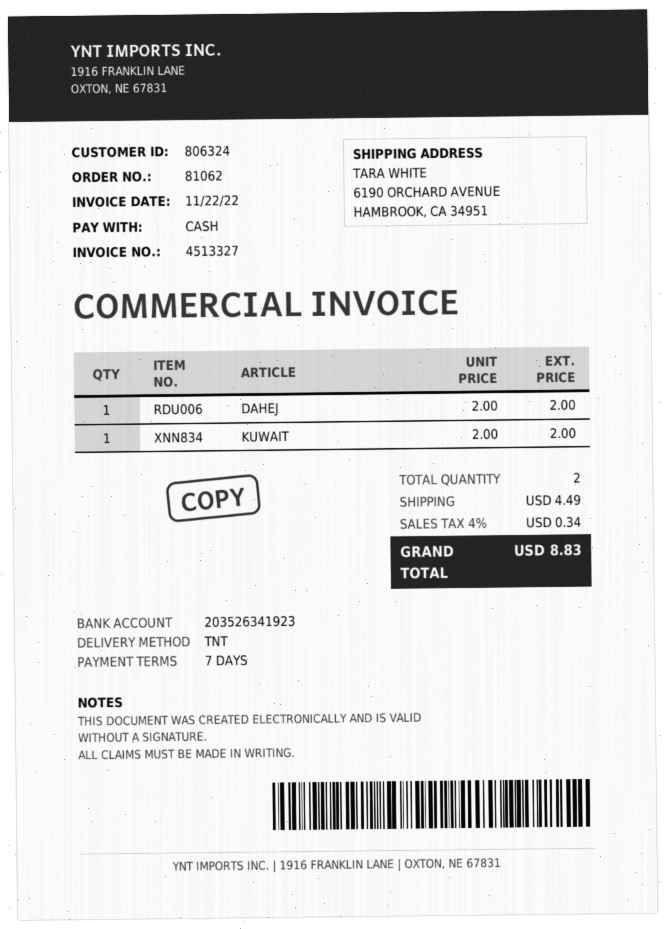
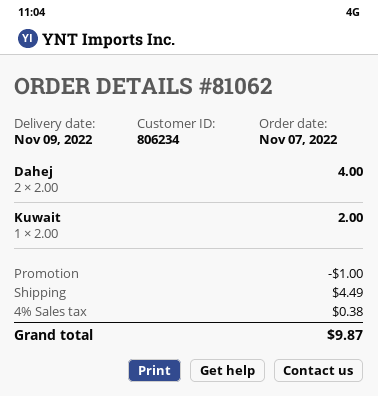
customer number: 806324 -> 806234
DAHEJ: 1 x 2.00 = 2.00 -> 2 x 2.00 = 4.00
discount: none -> 1.00
tax: 4% = 0.34 -> 4% = 0.38
total: 8.83 -> 9.87

